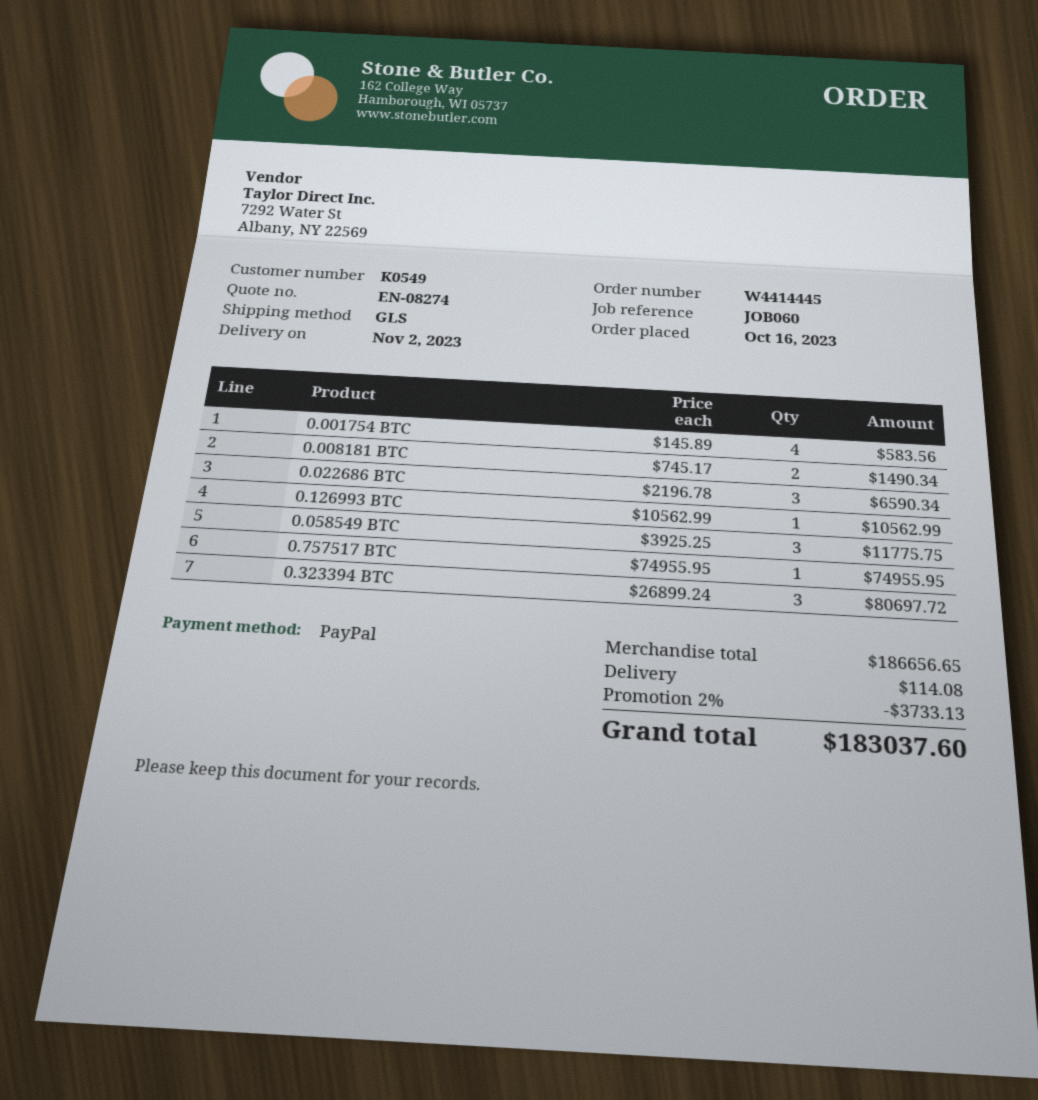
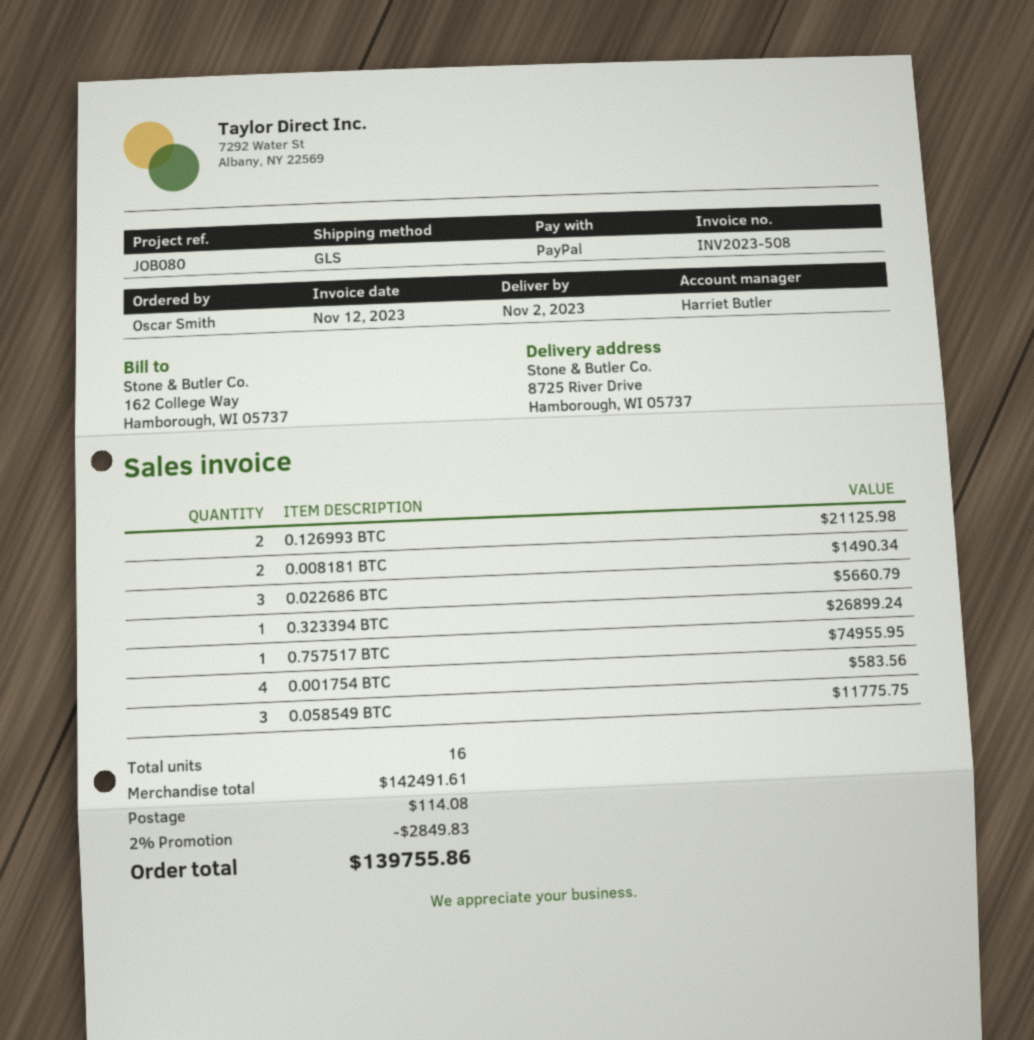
reference: JOB060 -> JOB080
0.022686 BTC: 3 for 6590.34 -> 3 for 5660.79
0.126993 BTC: 1 for 10562.99 -> 2 for 21125.98
0.323394 BTC: 3 for 80697.72 -> 1 for 26899.24
subtotal: 186656.65 -> 142491.61
discount: 2% = 3733.13 -> 2% = 2849.83
total: 183037.60 -> 139755.86

